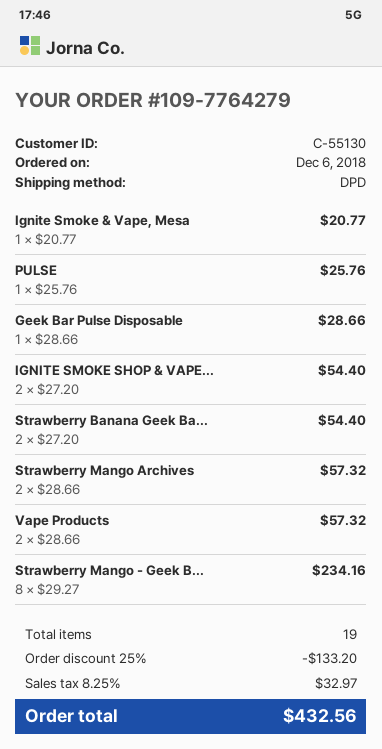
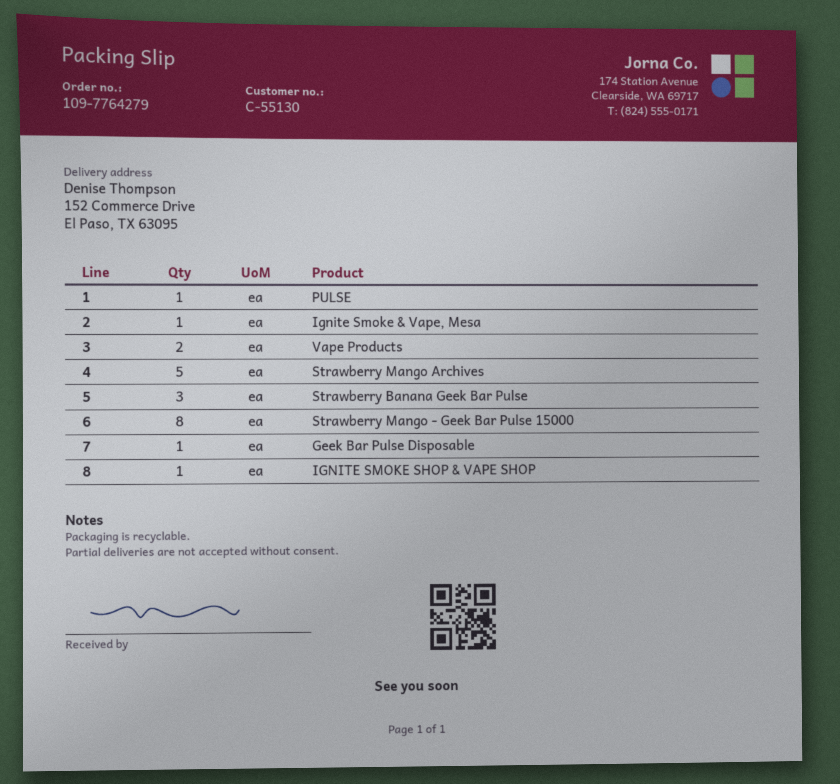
IGNITE SMOKE SHOP & VAPE...: 2 -> 1
Strawberry Banana Geek Ba...: 2 -> 3
Strawberry Mango Archives: 2 -> 5

